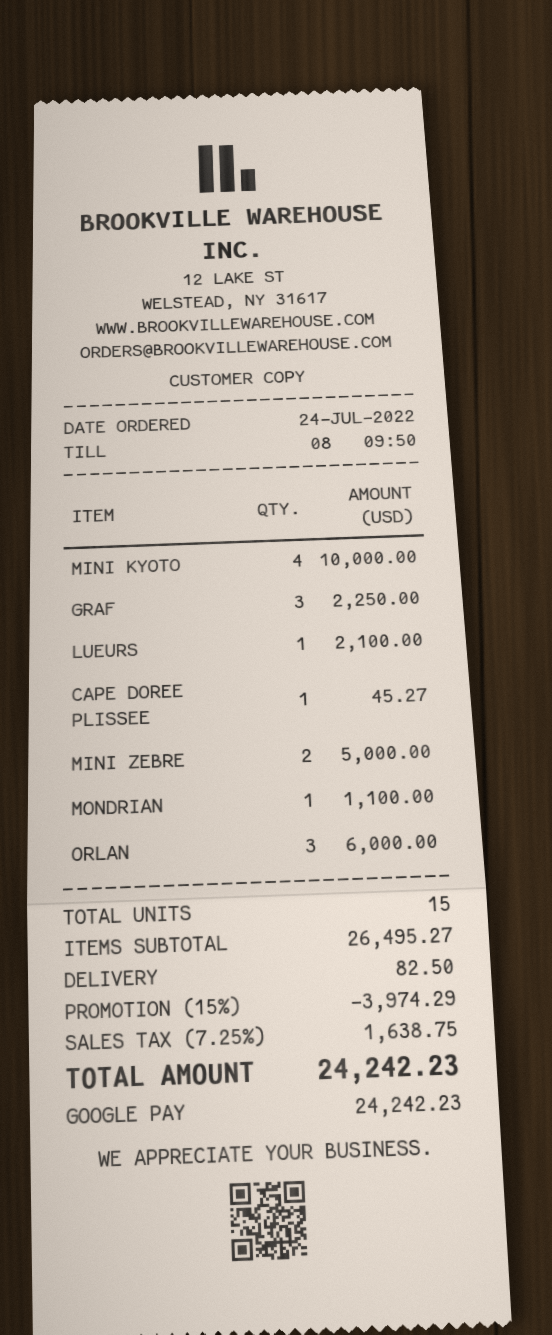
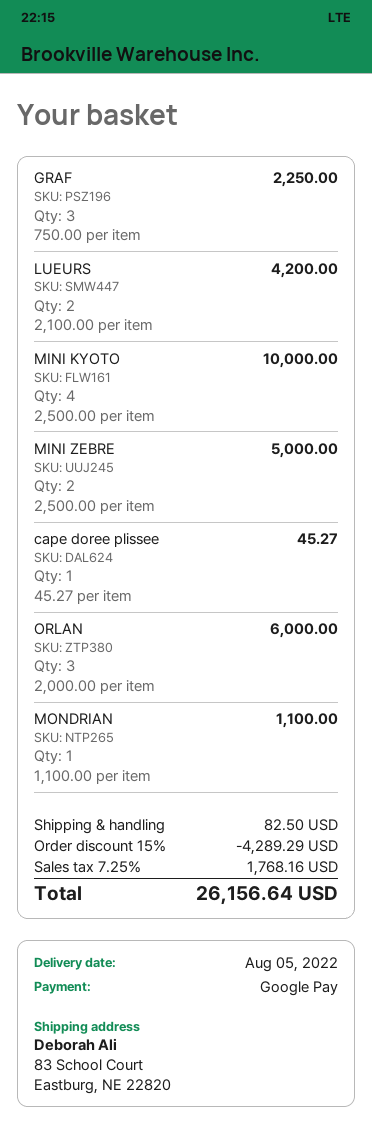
LUEURS: 1 for 2100.00 -> 2 for 4200.00
discount: 15% = 3974.29 -> 15% = 4289.29
tax: 7.25% = 1638.75 -> 7.25% = 1768.16
total: 24242.23 -> 26156.64

